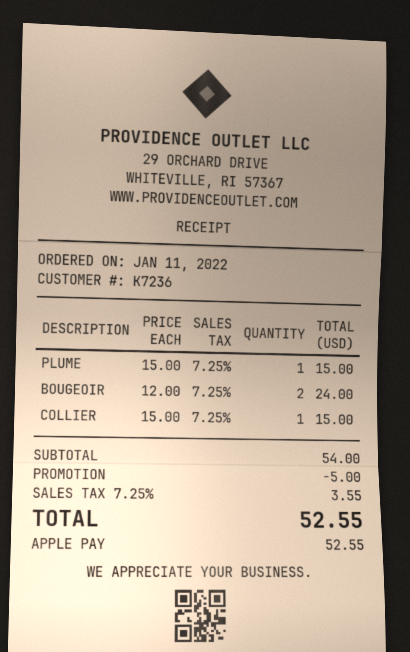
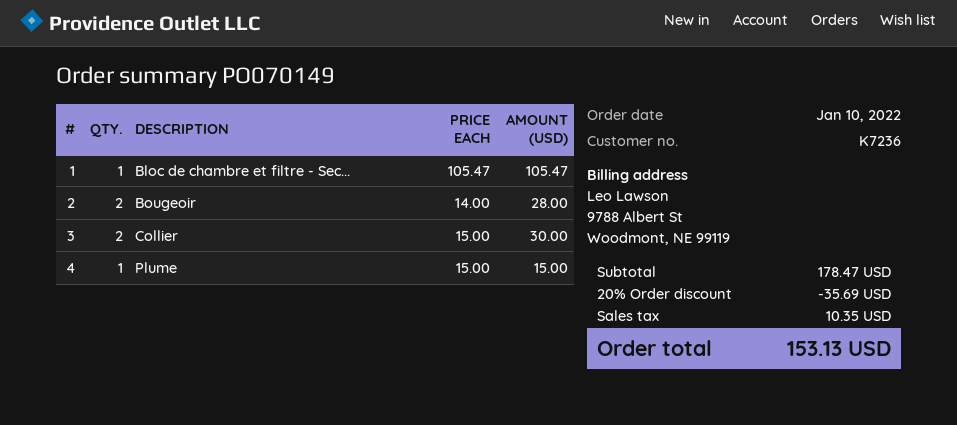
order date: 2022-01-11 -> 2022-01-10
BOUGEOIR: 2 x 12.00 = 24.00 -> 2 x 14.00 = 28.00
COLLIER: 1 x 15.00 = 15.00 -> 2 x 15.00 = 30.00
Bloc de chambre et filtre - Sec...: none -> 1 x 105.47 = 105.47
subtotal: 54.00 -> 178.47
discount: 5.00 -> 35.69
tax: 3.55 -> 10.35
total: 52.55 -> 153.13

